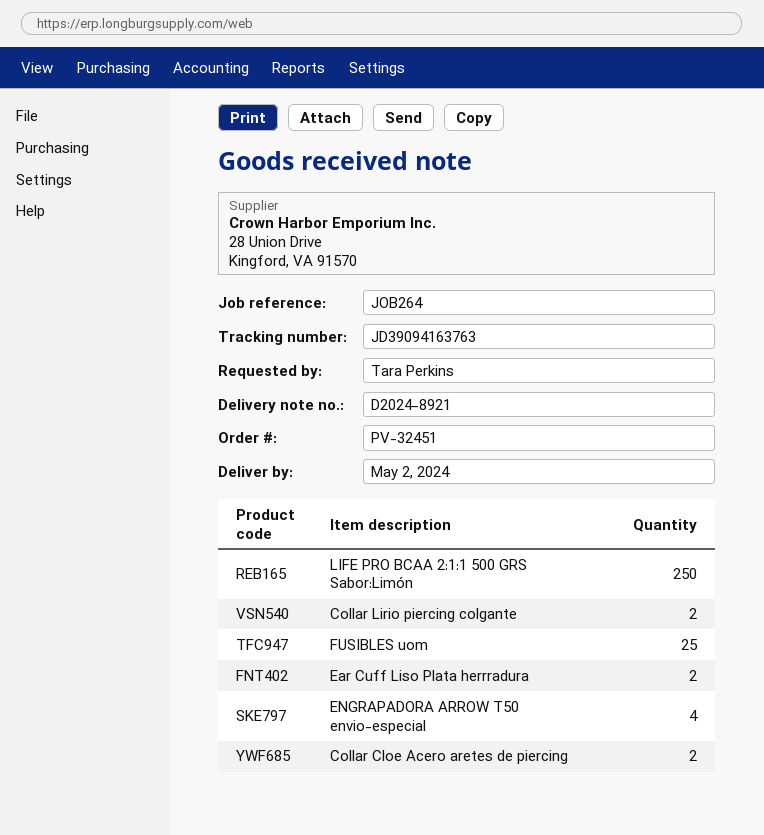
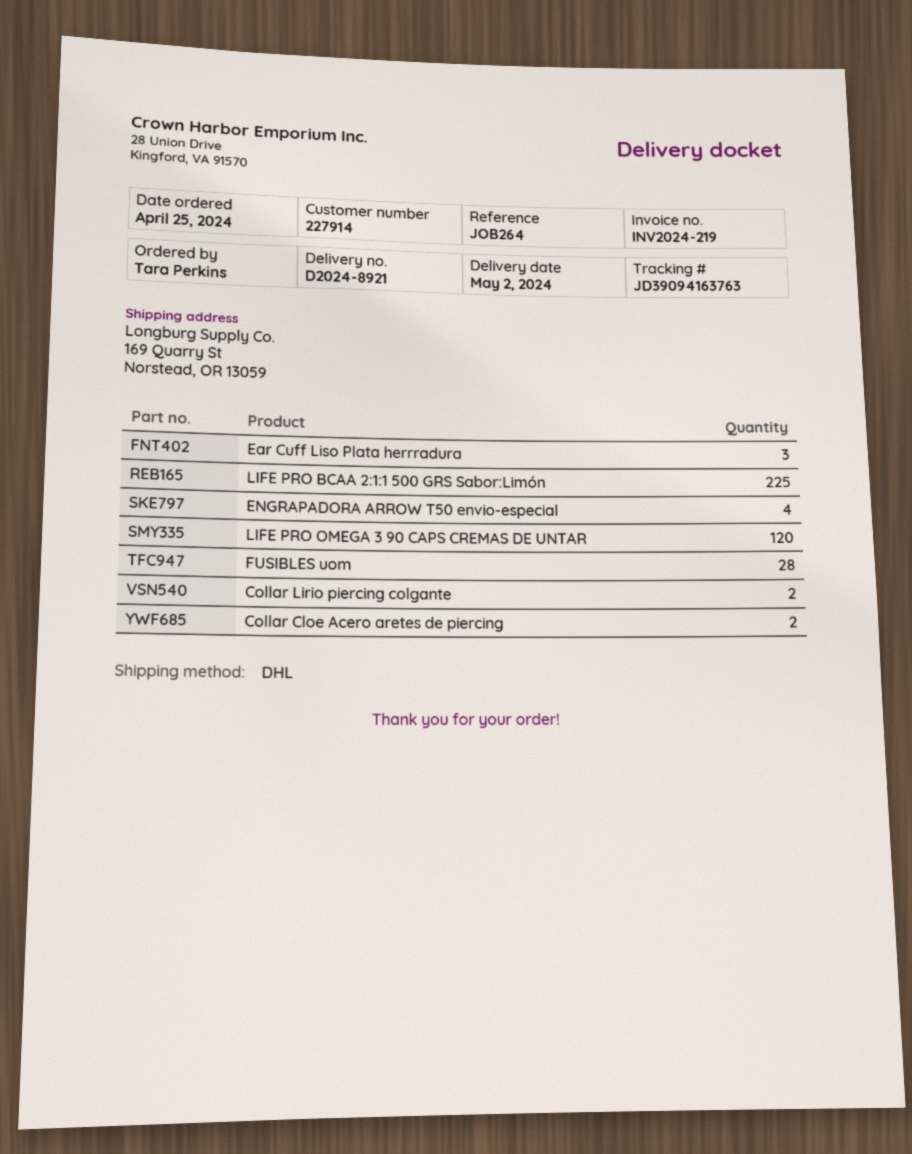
LIFE PRO BCAA 2:1:1 500 GRS Sabor:Limón: 250 -> 225
FUSIBLES uom: 25 -> 28
Ear Cuff Liso Plata herrradura: 2 -> 3
LIFE PRO OMEGA 3 90 CAPS CREMAS DE UNTAR: none -> 120

